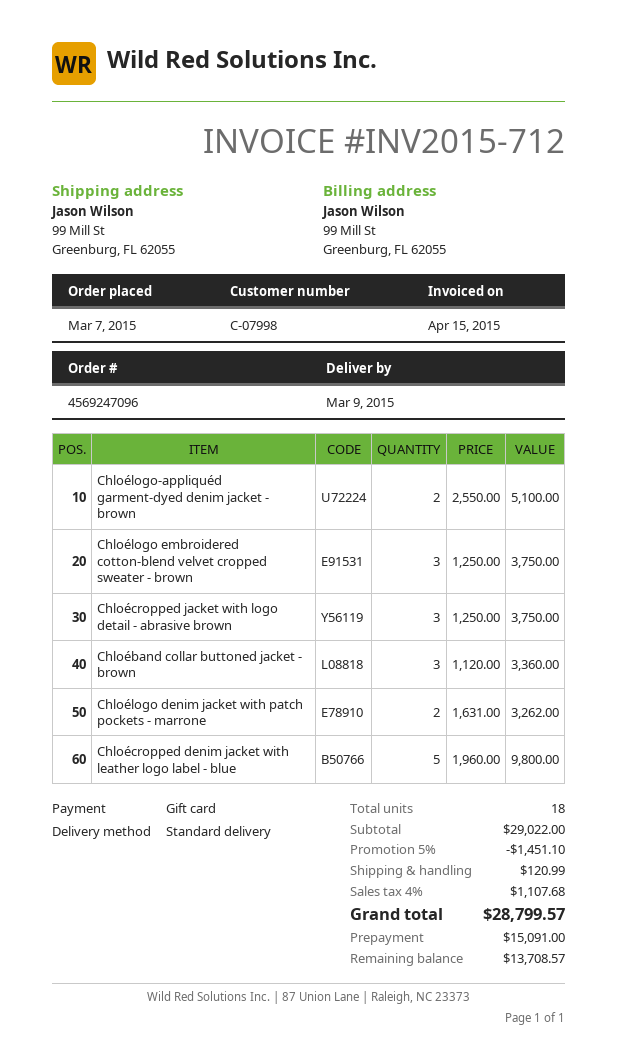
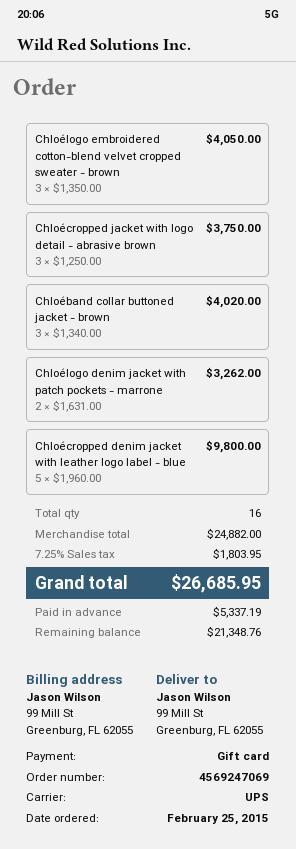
order number: 4569247096 -> 4569247069
order date: 2015-03-07 -> 2015-02-25
shipping method: standard -> UPS
Chloélogo-appliquéd garment-dyed denim jacket - brown: 2 x 2550.00 = 5100.00 -> none
Chloélogo embroidered cotton-blend velvet cropped sweater - brown: 3 x 1250.00 = 3750.00 -> 3 x 1350.00 = 4050.00
Chloéband collar buttoned jacket - brown: 3 x 1120.00 = 3360.00 -> 3 x 1340.00 = 4020.00
total quantity: 18 -> 16
subtotal: 29022.00 -> 24882.00
discount: 5% = 1451.10 -> none
shipping: 120.99 -> none
tax: 4% = 1107.68 -> 7.25% = 1803.95
total: 28799.57 -> 26685.95
deposit: 15091.00 -> 5337.19
balance: 13708.57 -> 21348.76

